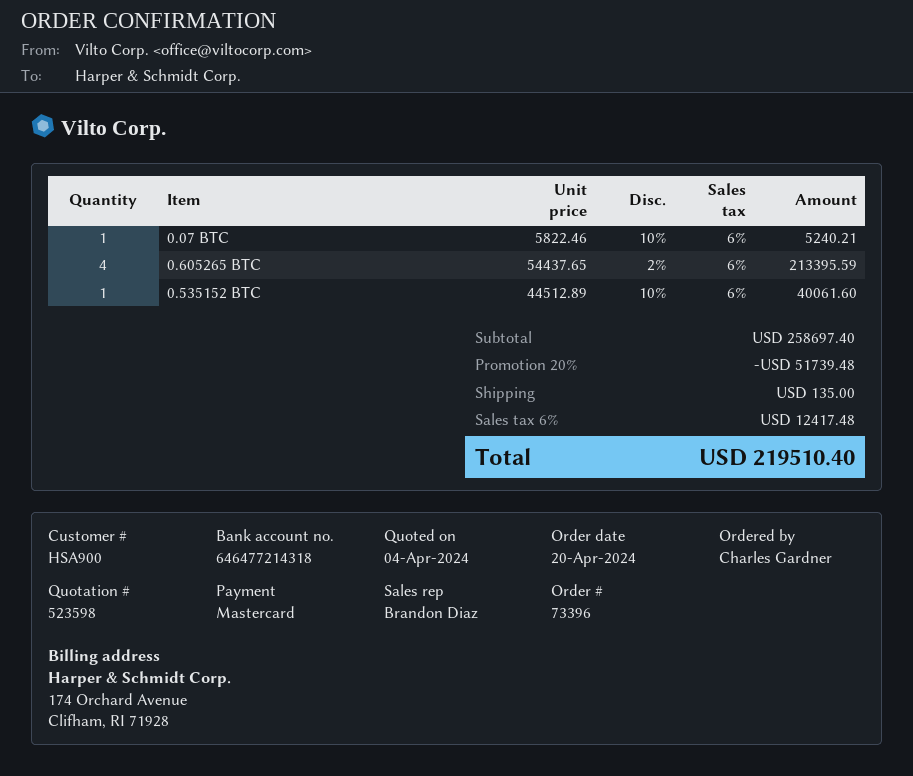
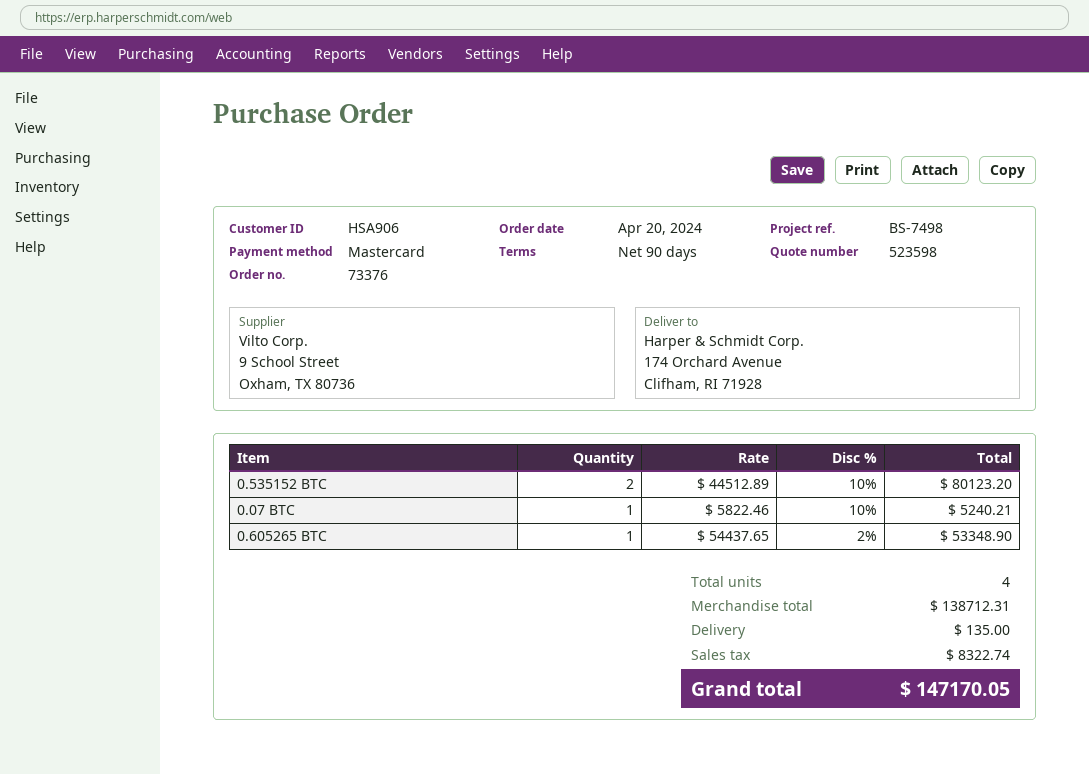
order number: 73396 -> 73376
customer number: HSA900 -> HSA906
0.605265 BTC: 4 x 54437.65 - 2% = 213395.59 -> 1 x 54437.65 - 2% = 53348.90
0.535152 BTC: 1 x 44512.89 - 10% = 40061.60 -> 2 x 44512.89 - 10% = 80123.20
subtotal: 258697.40 -> 138712.31
discount: 20% = 51739.48 -> none
tax: 12417.48 -> 8322.74
total: 219510.40 -> 147170.05

